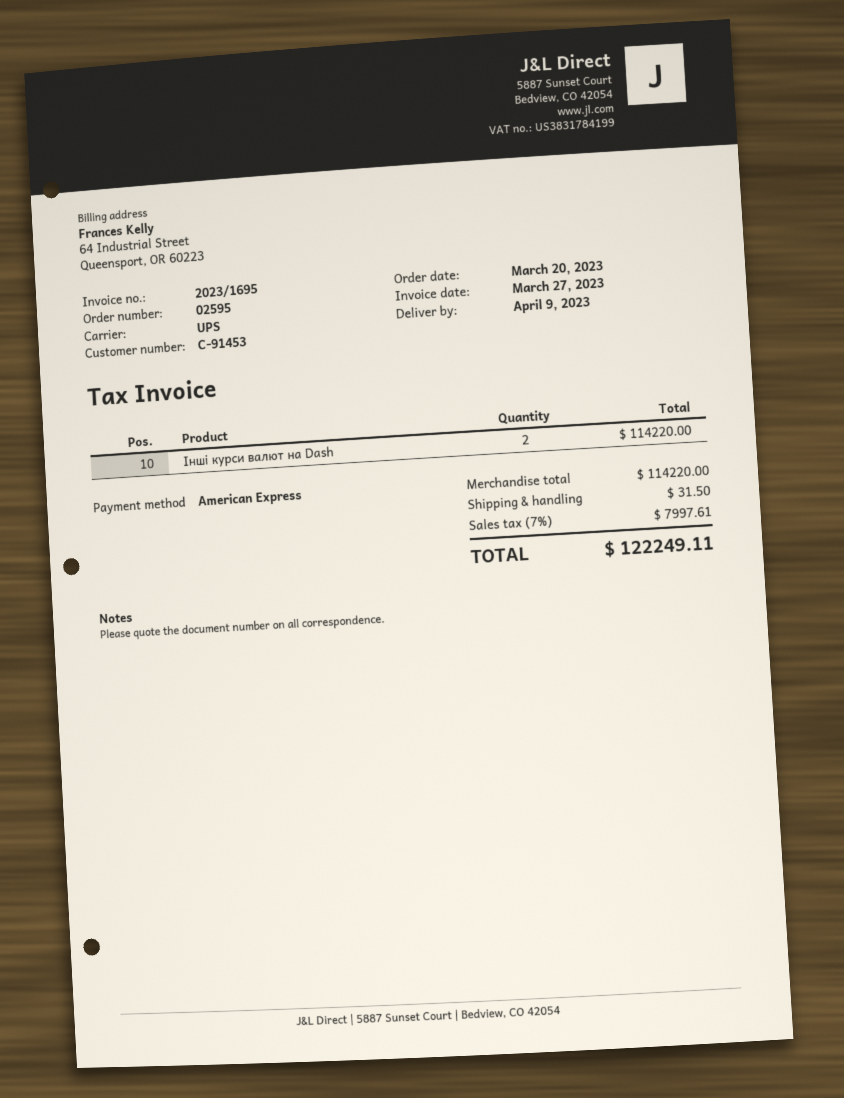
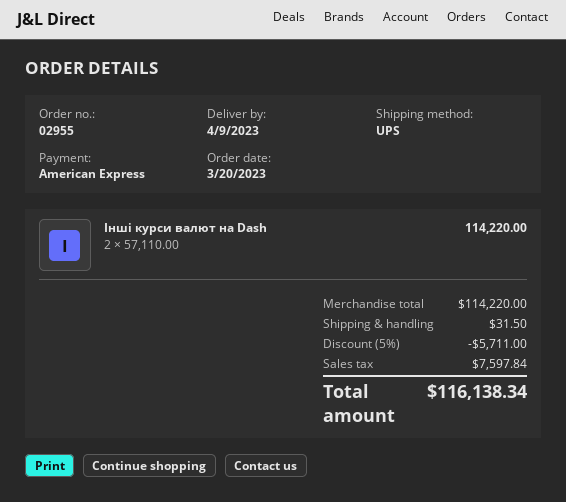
order number: 02595 -> 02955
discount: none -> 5% = 5711.00
tax: 7997.61 -> 7597.84
total: 122249.11 -> 116138.34

